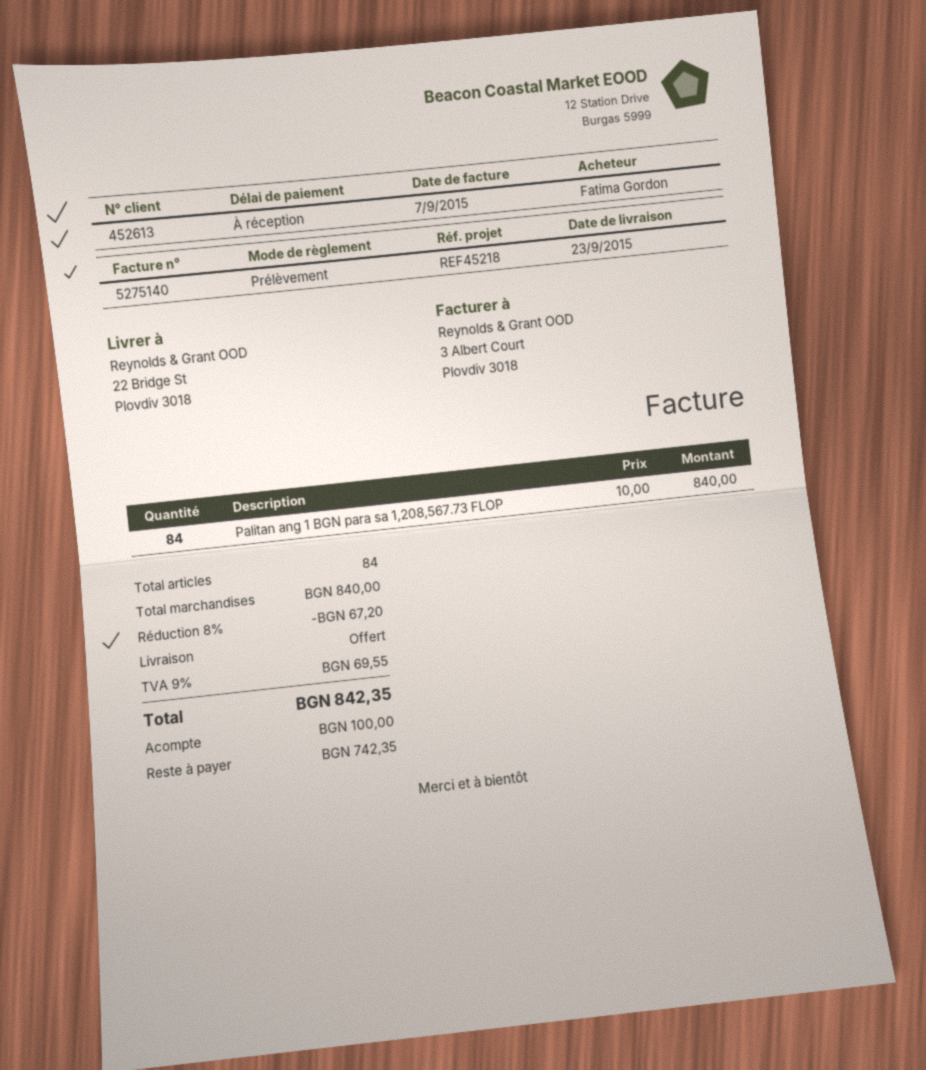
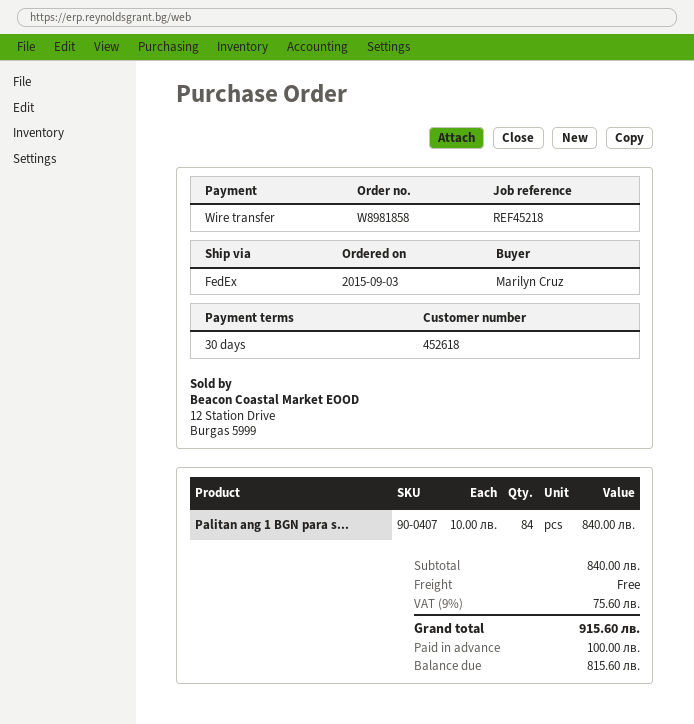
payment terms: on receipt -> 30 days
customer number: 452613 -> 452618
ordered by: Fatima Gordon -> Marilyn Cruz
payment method: direct debit -> bank transfer
discount: 8% = 67.20 -> none
tax: 9% = 69.55 -> 9% = 75.60
total: 842.35 -> 915.60
balance: 742.35 -> 815.60

